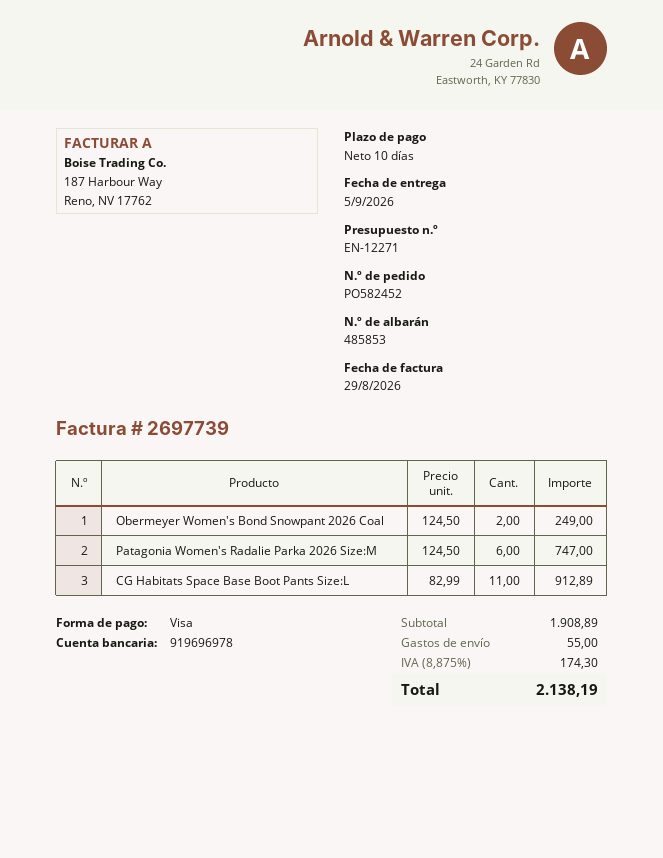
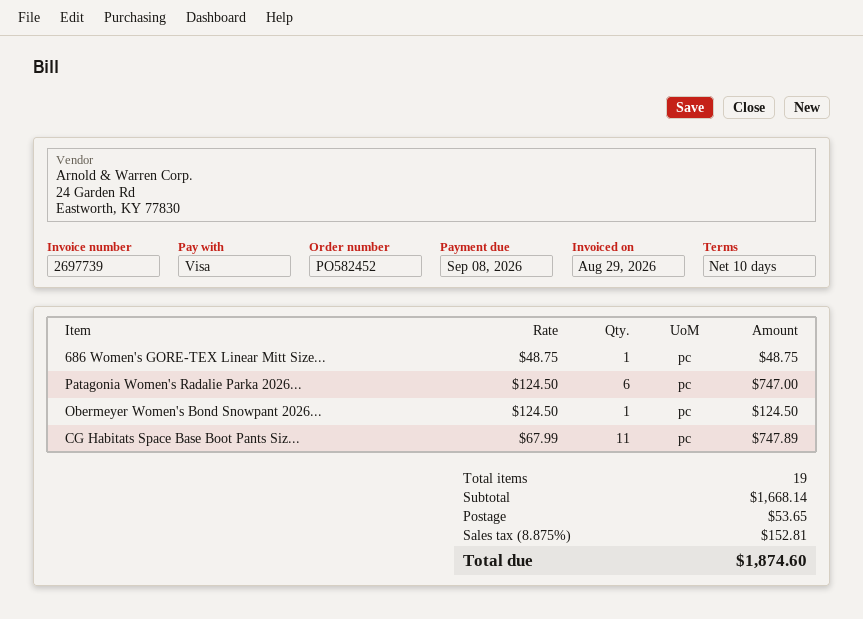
Obermeyer Women's Bond Snowpant 2026 Coal: 2 x 124.50 = 249.00 -> 1 x 124.50 = 124.50
CG Habitats Space Base Boot Pants Size:L: 11 x 82.99 = 912.89 -> 11 x 67.99 = 747.89
686 Women's GORE-TEX Linear Mitt Size...: none -> 1 x 48.75 = 48.75
subtotal: 1908.89 -> 1668.14
shipping: 55.00 -> 53.65
tax: 8.875% = 174.30 -> 8.875% = 152.81
total: 2138.19 -> 1874.60

